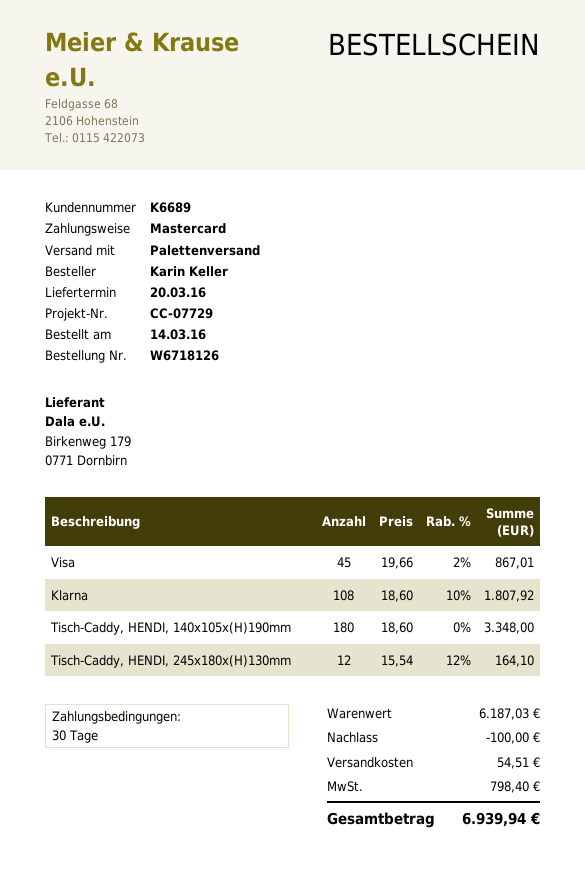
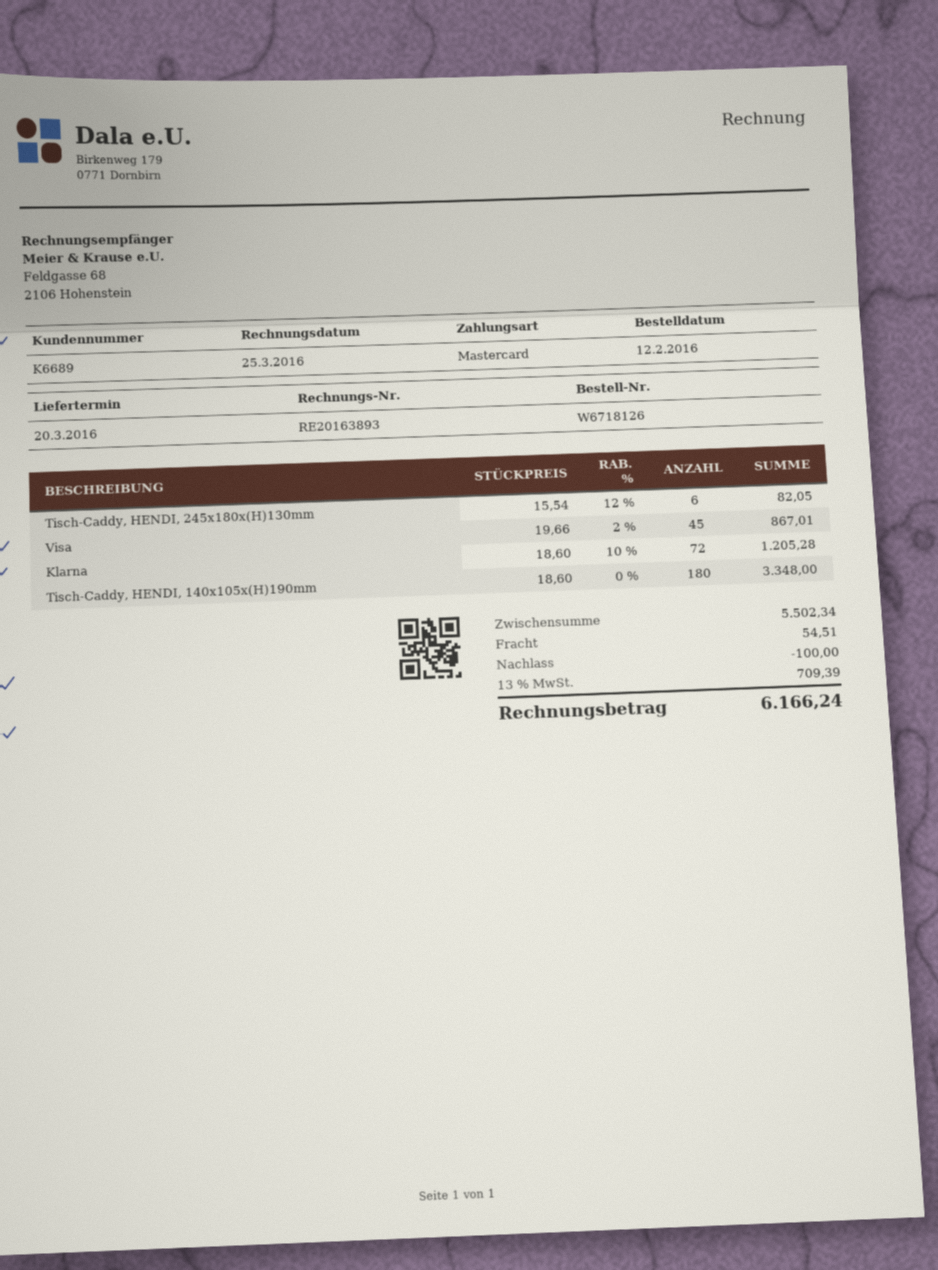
order date: 2016-03-14 -> 2016-02-12
Klarna: 108 x 18.60 - 10% = 1807.92 -> 72 x 18.60 - 10% = 1205.28
Tisch-Caddy, HENDI, 245x180x(H)130mm: 12 x 15.54 - 12% = 164.10 -> 6 x 15.54 - 12% = 82.05
subtotal: 6187.03 -> 5502.34
tax: 798.40 -> 709.39
total: 6939.94 -> 6166.24

